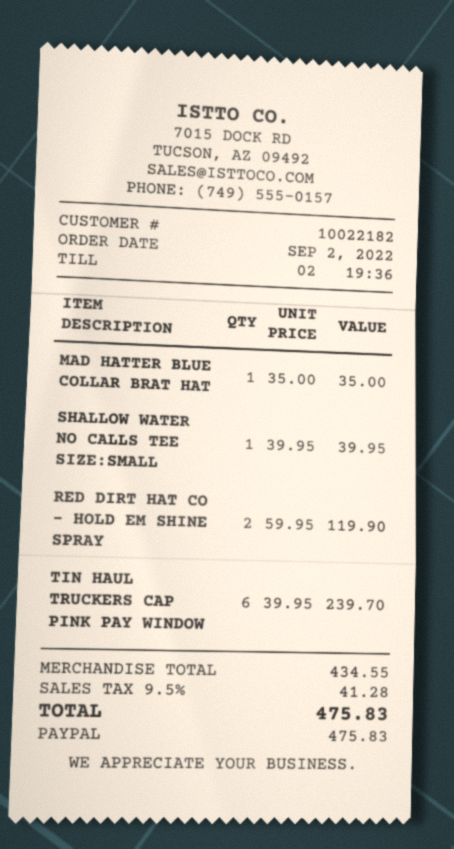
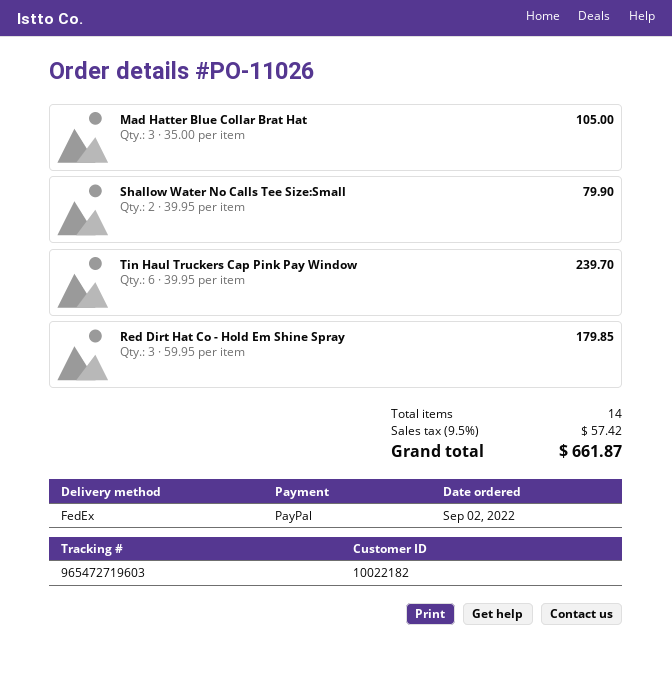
MAD HATTER BLUE COLLAR BRAT HAT: 1 x 35.00 = 35.00 -> 3 x 35.00 = 105.00
SHALLOW WATER NO CALLS TEE SIZE:SMALL: 1 x 39.95 = 39.95 -> 2 x 39.95 = 79.90
RED DIRT HAT CO - HOLD EM SHINE SPRAY: 2 x 59.95 = 119.90 -> 3 x 59.95 = 179.85
tax: 9.5% = 41.28 -> 9.5% = 57.42
total: 475.83 -> 661.87

